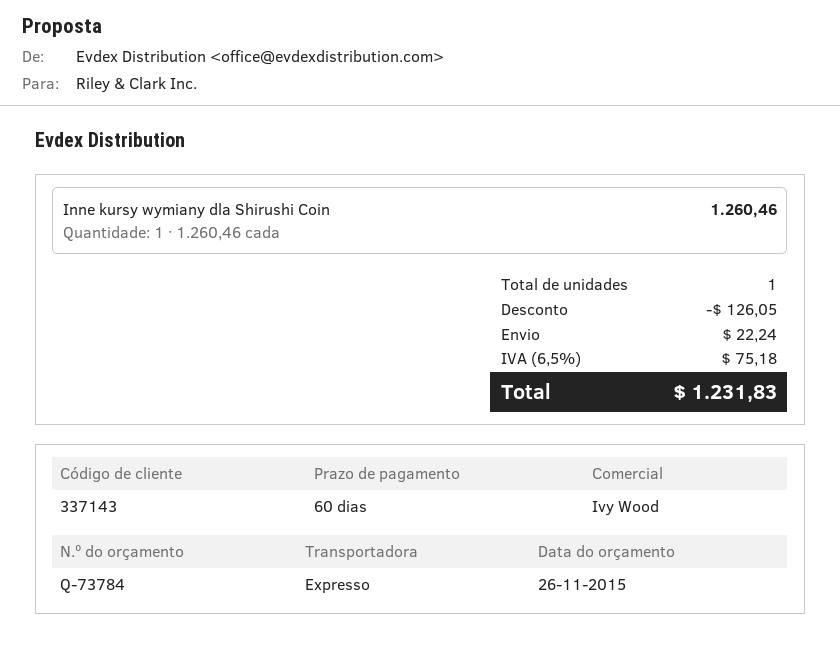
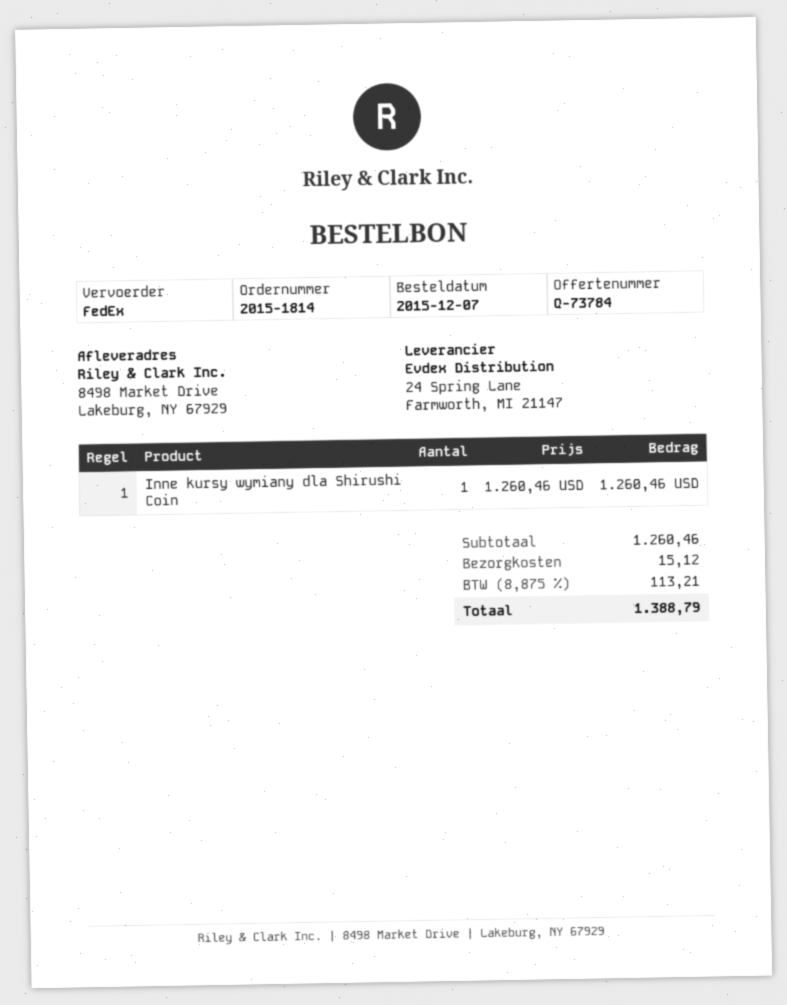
shipping method: express -> FedEx
discount: 126.05 -> none
shipping: 22.24 -> 15.12
tax: 6.5% = 75.18 -> 8.875% = 113.21
total: 1231.83 -> 1388.79

